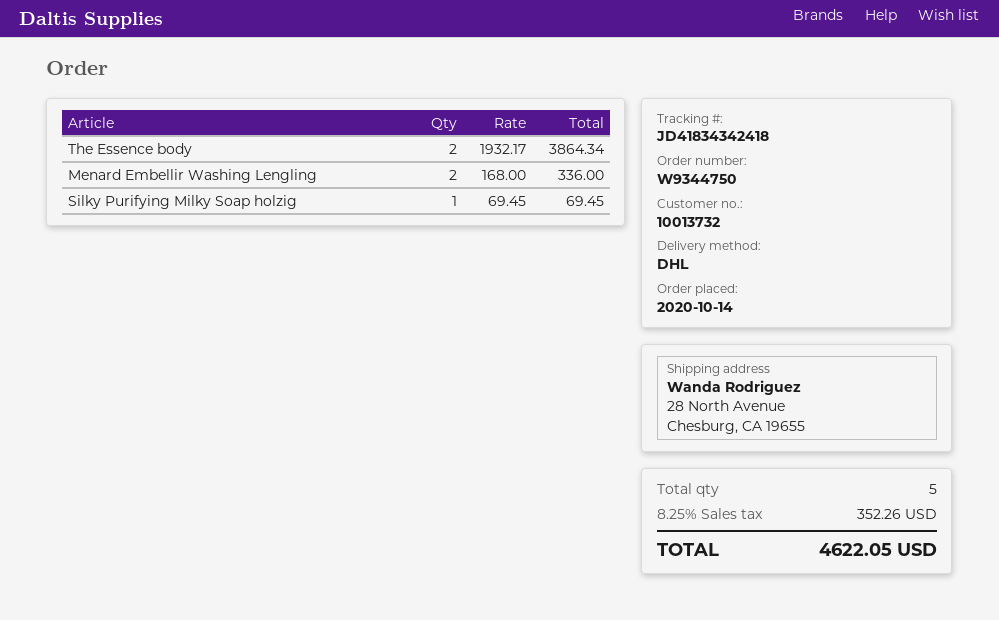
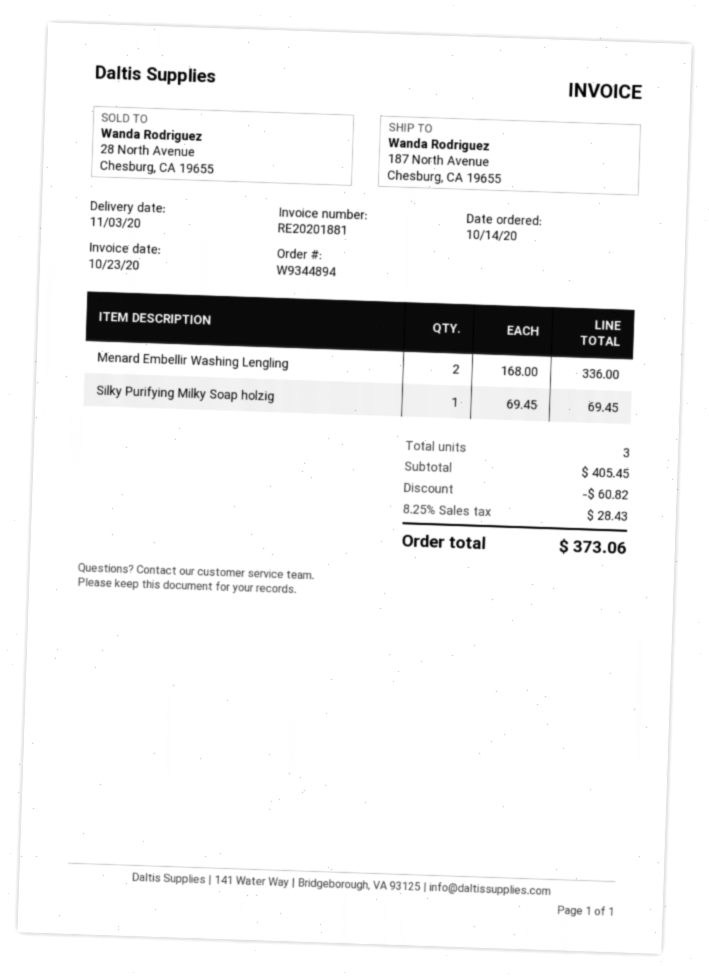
order number: W9344750 -> W9344894
ship to: 28 North Avenue, Chesburg, CA 19655 -> 187 North Avenue, Chesburg, CA 19655
The Essence body: 2 x 1932.17 = 3864.34 -> none
total quantity: 5 -> 3
discount: none -> 60.82
tax: 8.25% = 352.26 -> 8.25% = 28.43
total: 4622.05 -> 373.06

